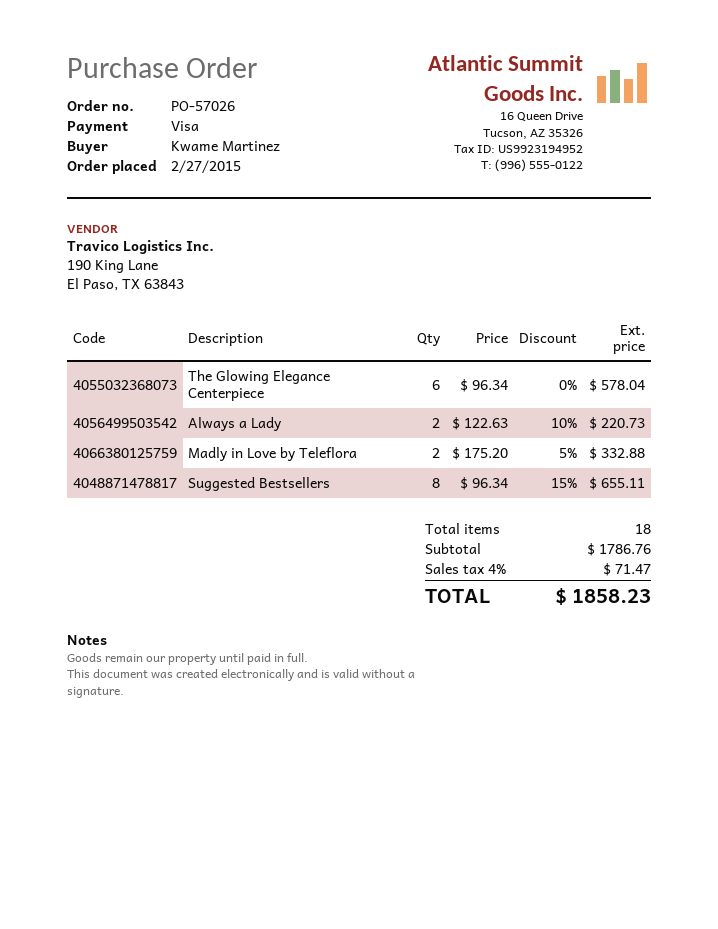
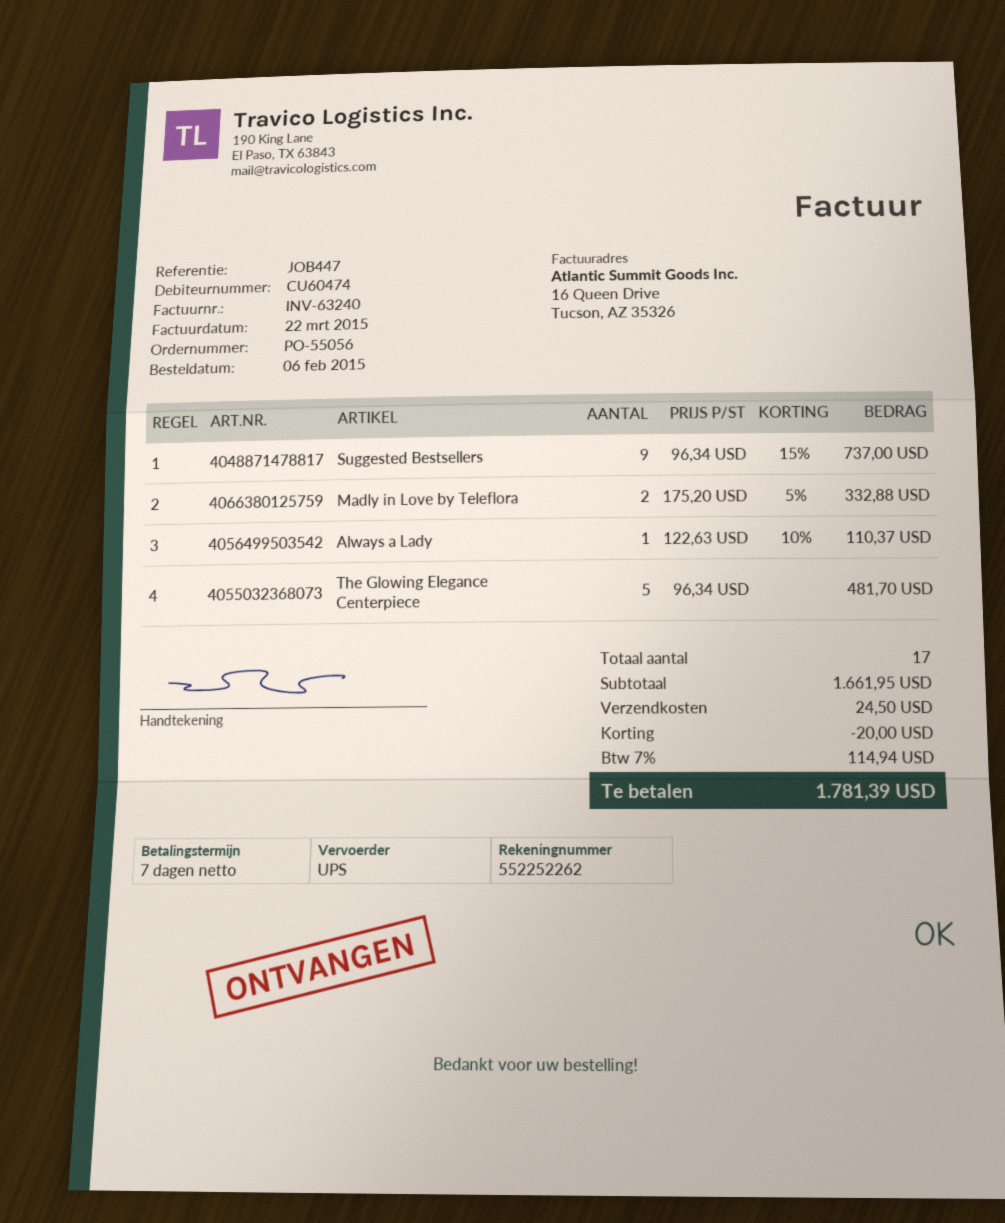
order number: PO-57026 -> PO-55056
order date: 2015-02-27 -> 2015-02-06
The Glowing Elegance Centerpiece: 6 x 96.34 = 578.04 -> 5 x 96.34 = 481.70
Always a Lady: 2 x 122.63 - 10% = 220.73 -> 1 x 122.63 - 10% = 110.37
Suggested Bestsellers: 8 x 96.34 - 15% = 655.11 -> 9 x 96.34 - 15% = 737.00
total quantity: 18 -> 17
subtotal: 1786.76 -> 1661.95
discount: none -> 20.00
shipping: none -> 24.50
tax: 4% = 71.47 -> 7% = 114.94
total: 1858.23 -> 1781.39

